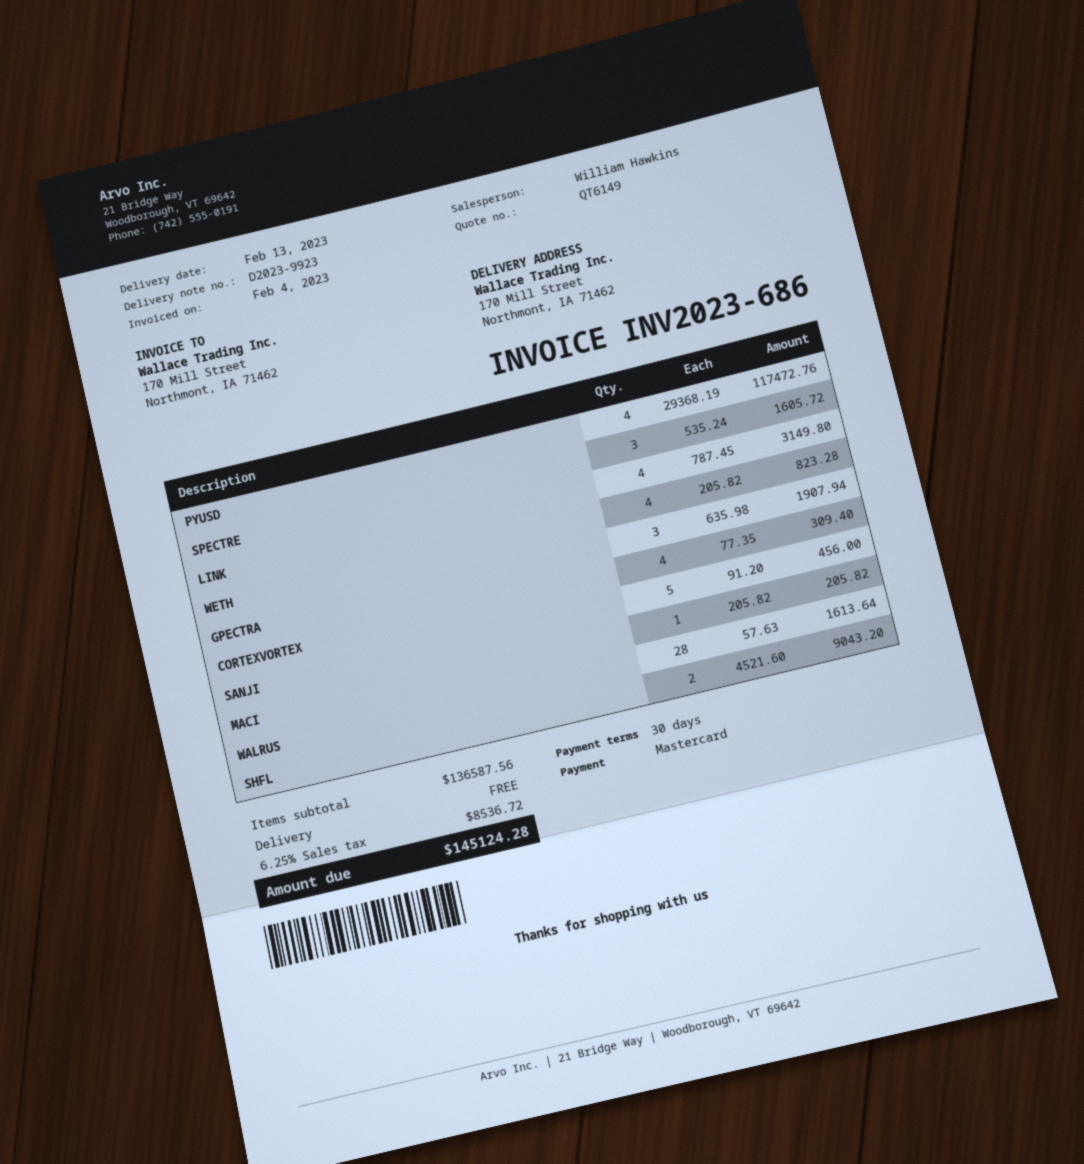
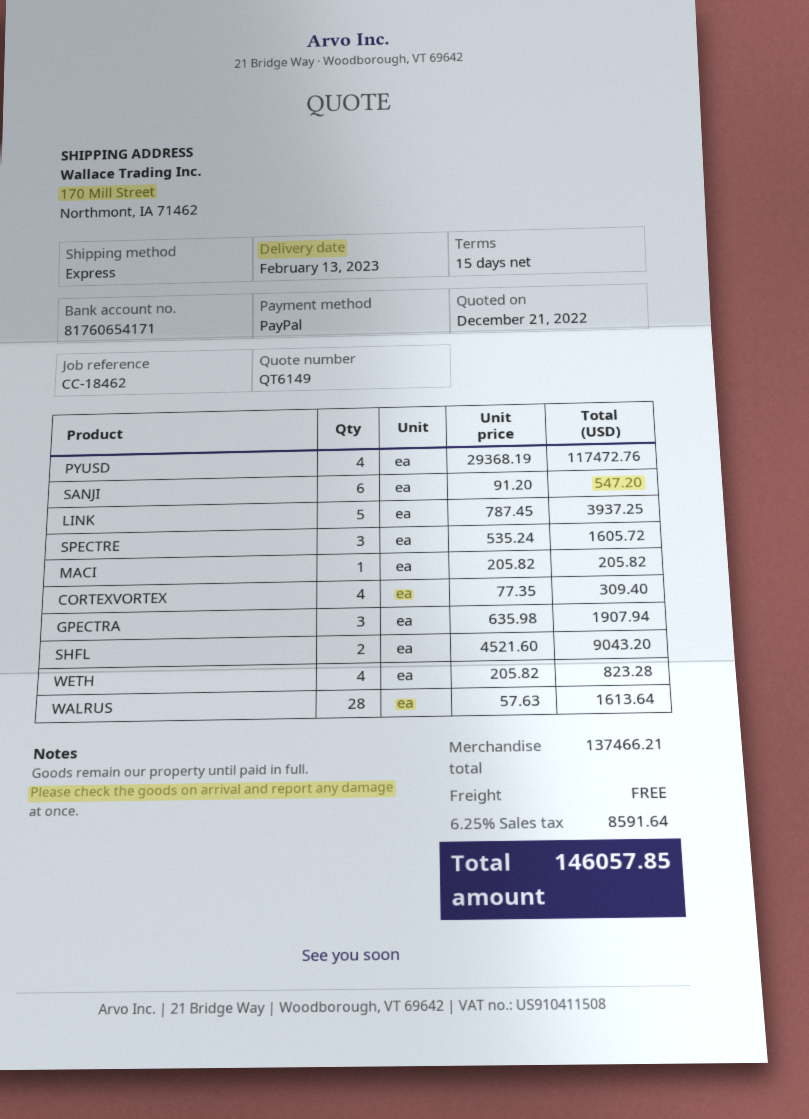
payment terms: 30 days -> 15 days
payment method: Mastercard -> PayPal
LINK: 4 x 787.45 = 3149.80 -> 5 x 787.45 = 3937.25
SANJI: 5 x 91.20 = 456.00 -> 6 x 91.20 = 547.20
subtotal: 136587.56 -> 137466.21
tax: 6.25% = 8536.72 -> 6.25% = 8591.64
total: 145124.28 -> 146057.85

